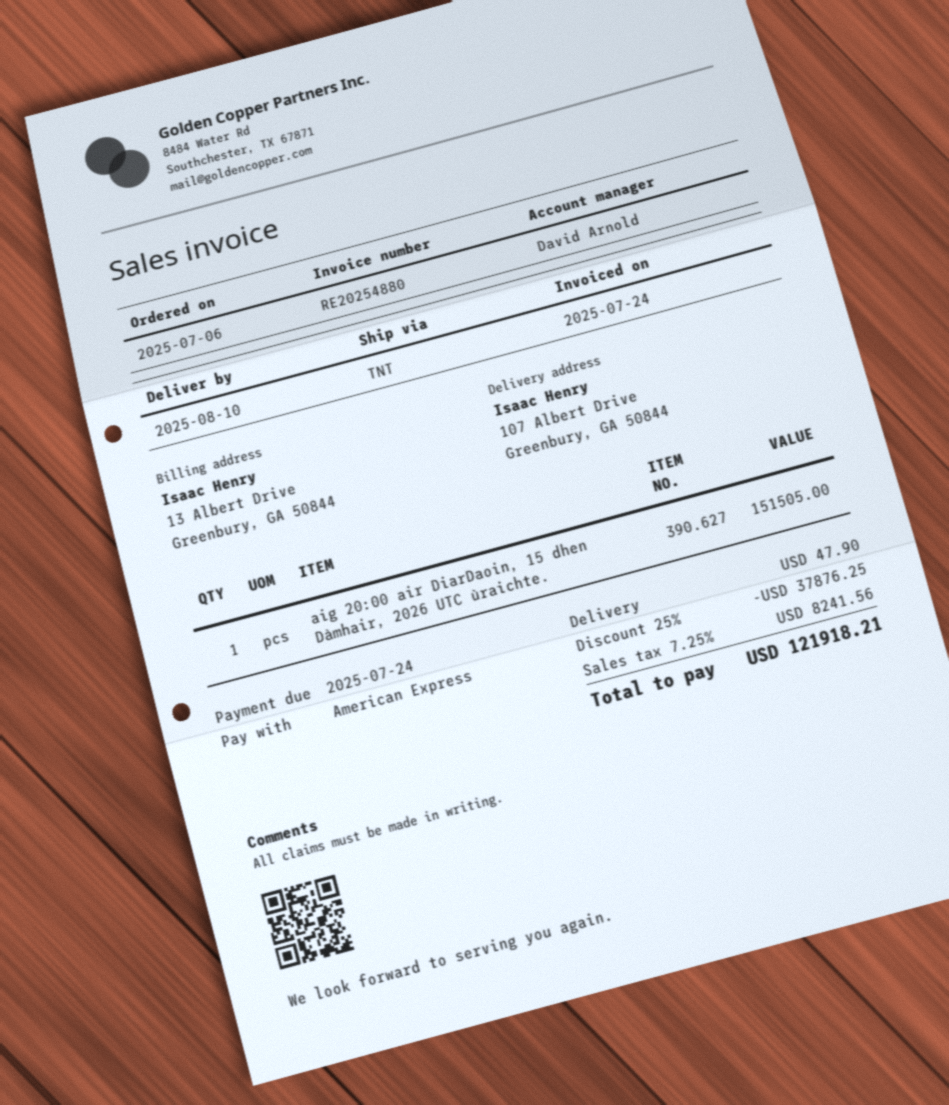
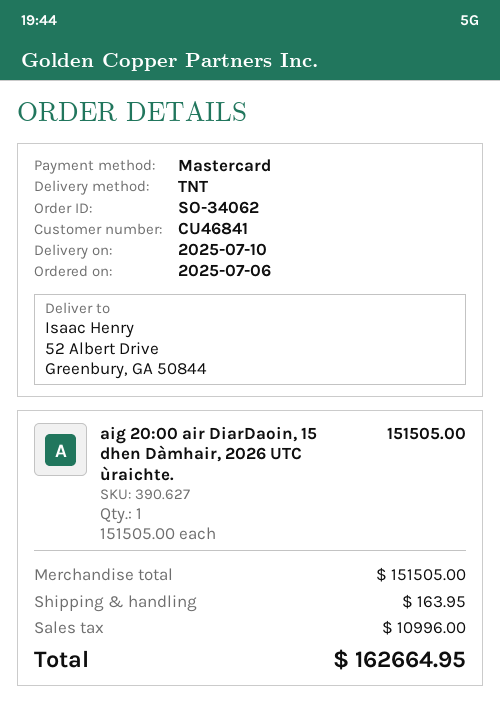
delivery date: 2025-08-10 -> 2025-07-10
payment method: American Express -> Mastercard
ship to: 107 Albert Drive, Greenbury, GA 50844 -> 52 Albert Drive, Greenbury, GA 50844
discount: 25% = 37876.25 -> none
shipping: 47.90 -> 163.95
tax: 8241.56 -> 10996.00
total: 121918.21 -> 162664.95

